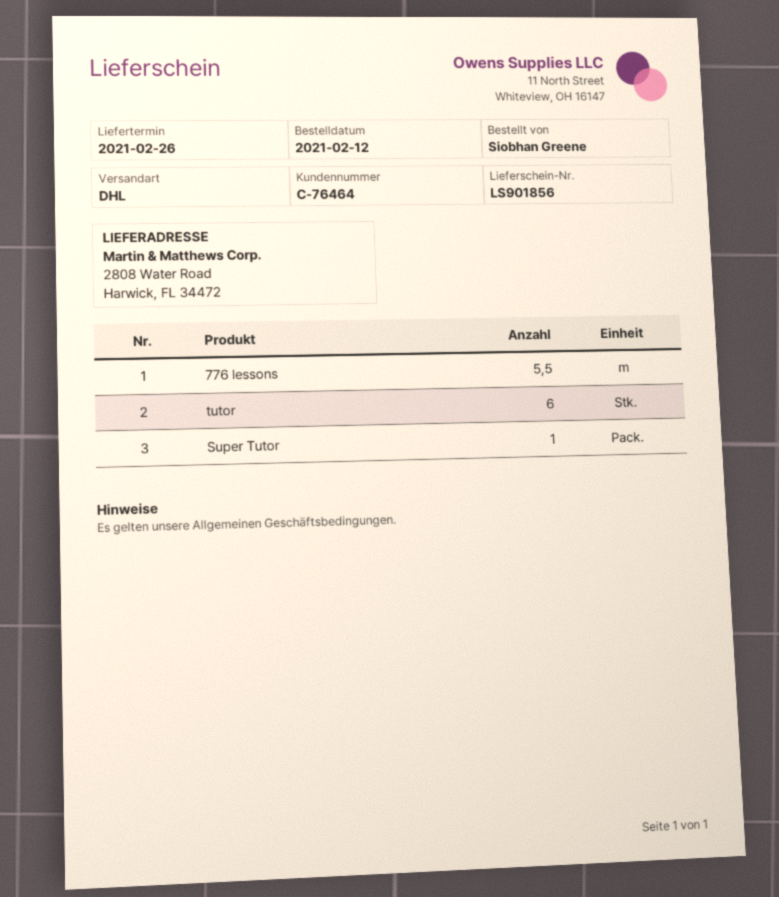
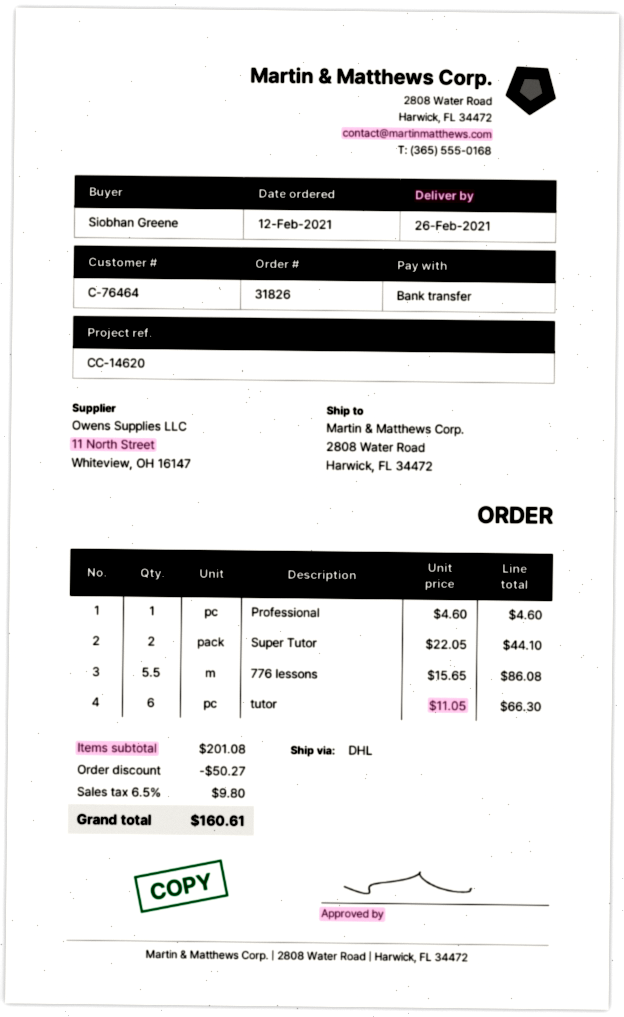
Super Tutor: 1 -> 2
Professional: none -> 1

